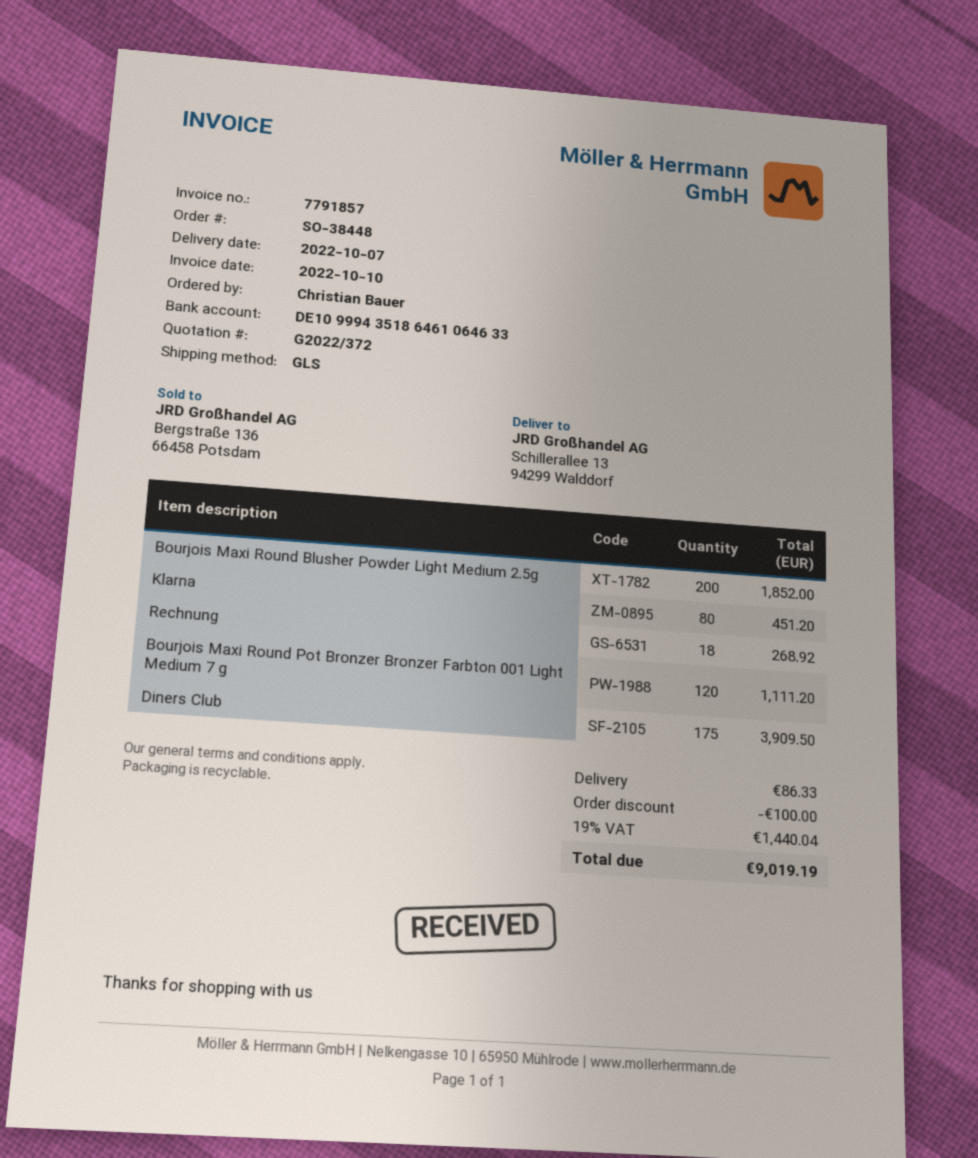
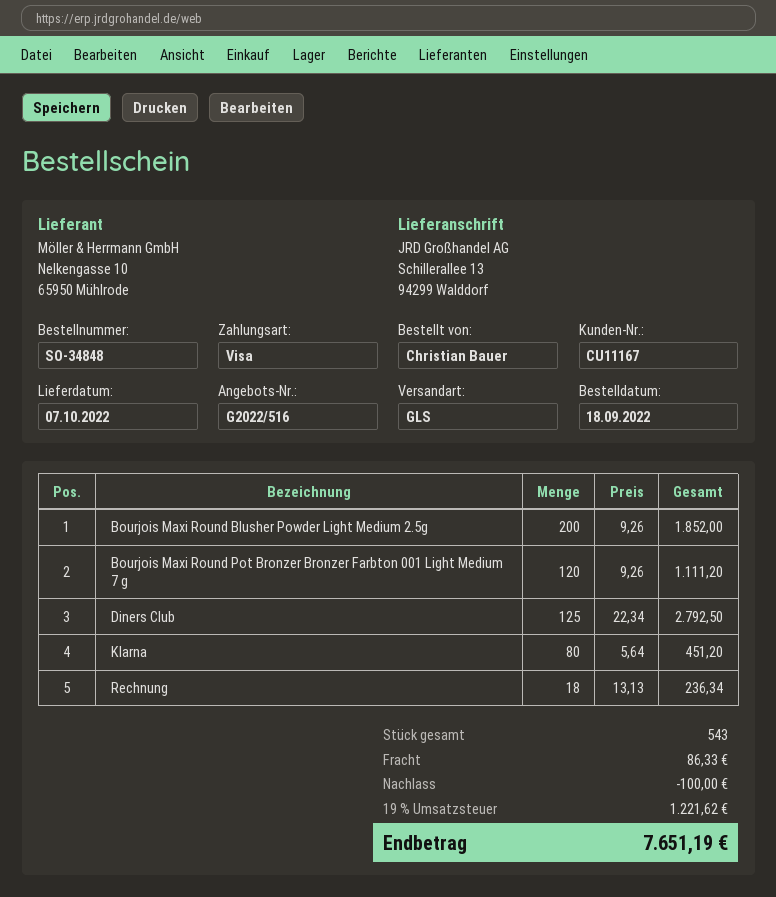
quote number: G2022/372 -> G2022/516
order number: SO-38448 -> SO-34848
Rechnung: 18 for 268.92 -> 18 for 236.34
Diners Club: 175 for 3909.50 -> 125 for 2792.50
tax: 19% = 1440.04 -> 19% = 1221.62
total: 9019.19 -> 7651.19

